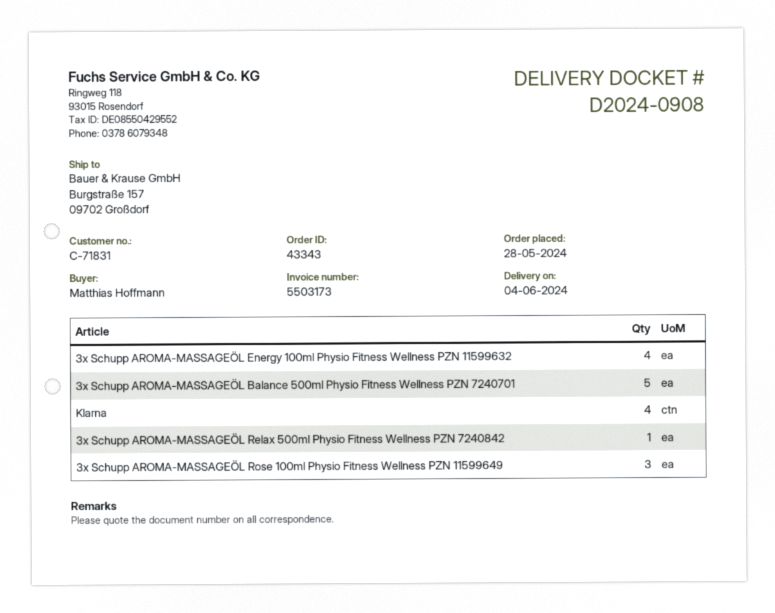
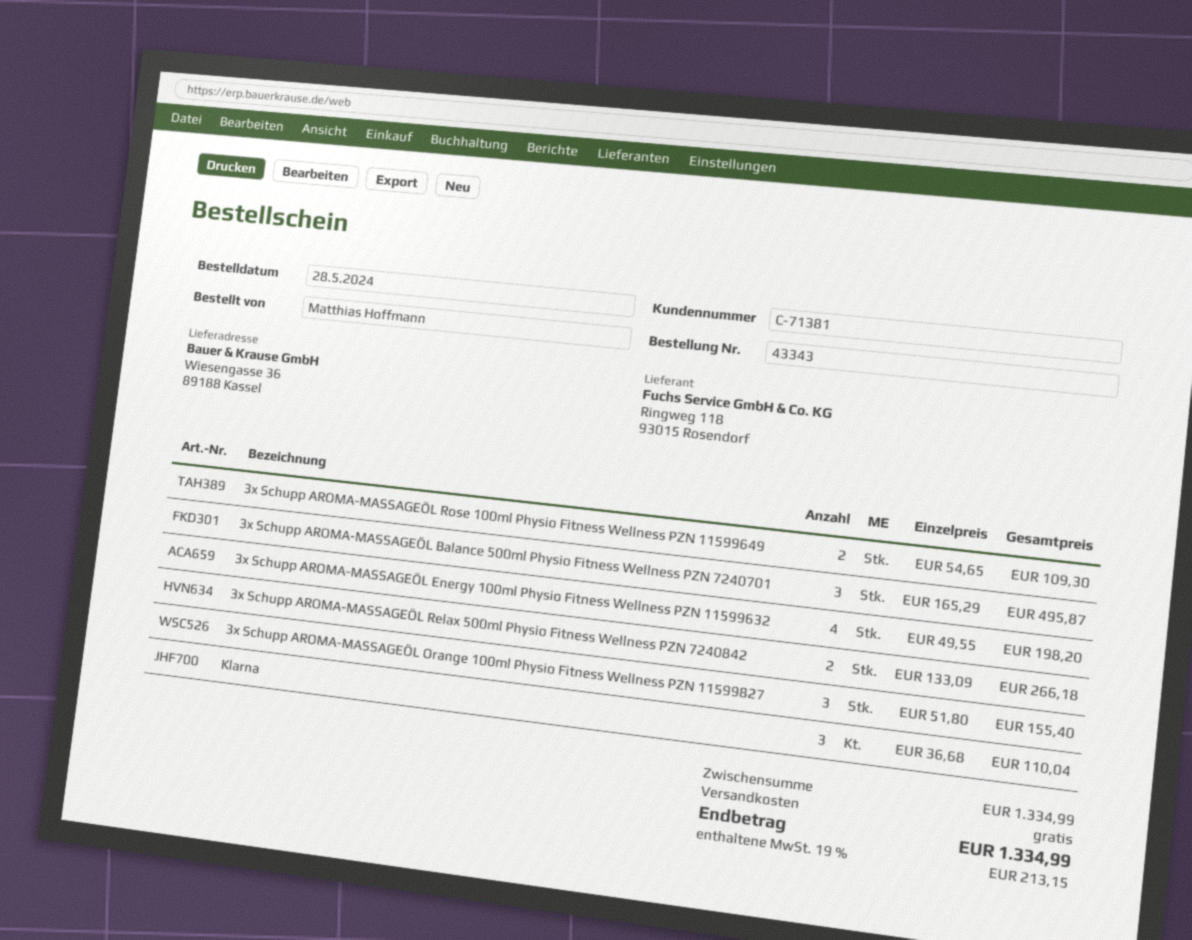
customer number: C-71831 -> C-71381
ship to: Burgstraße 157, 09702 Großdorf -> Wiesengasse 36, 89188 Kassel
3x Schupp AROMA-MASSAGEÖL Balance 500ml Physio Fitness Wellness PZN 7240701: 5 -> 3
Klarna: 4 -> 3
3x Schupp AROMA-MASSAGEÖL Relax 500ml Physio Fitness Wellness PZN 7240842: 1 -> 2
3x Schupp AROMA-MASSAGEÖL Rose 100ml Physio Fitness Wellness PZN 11599649: 3 -> 2
3x Schupp AROMA-MASSAGEÖL Orange 100ml Physio Fitness Wellness PZN 11599827: none -> 3

